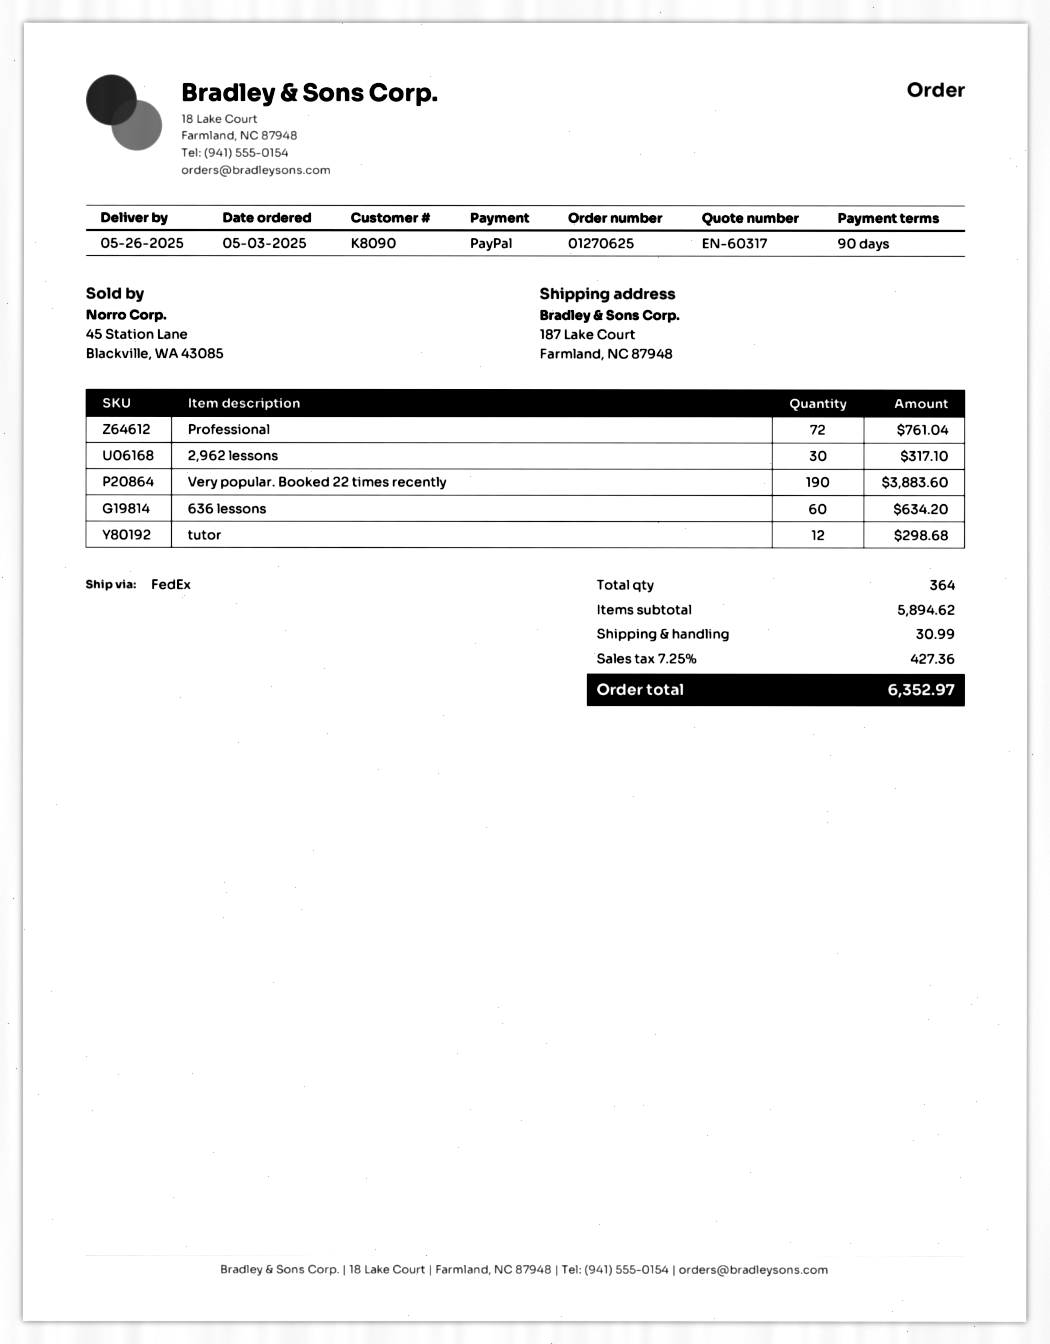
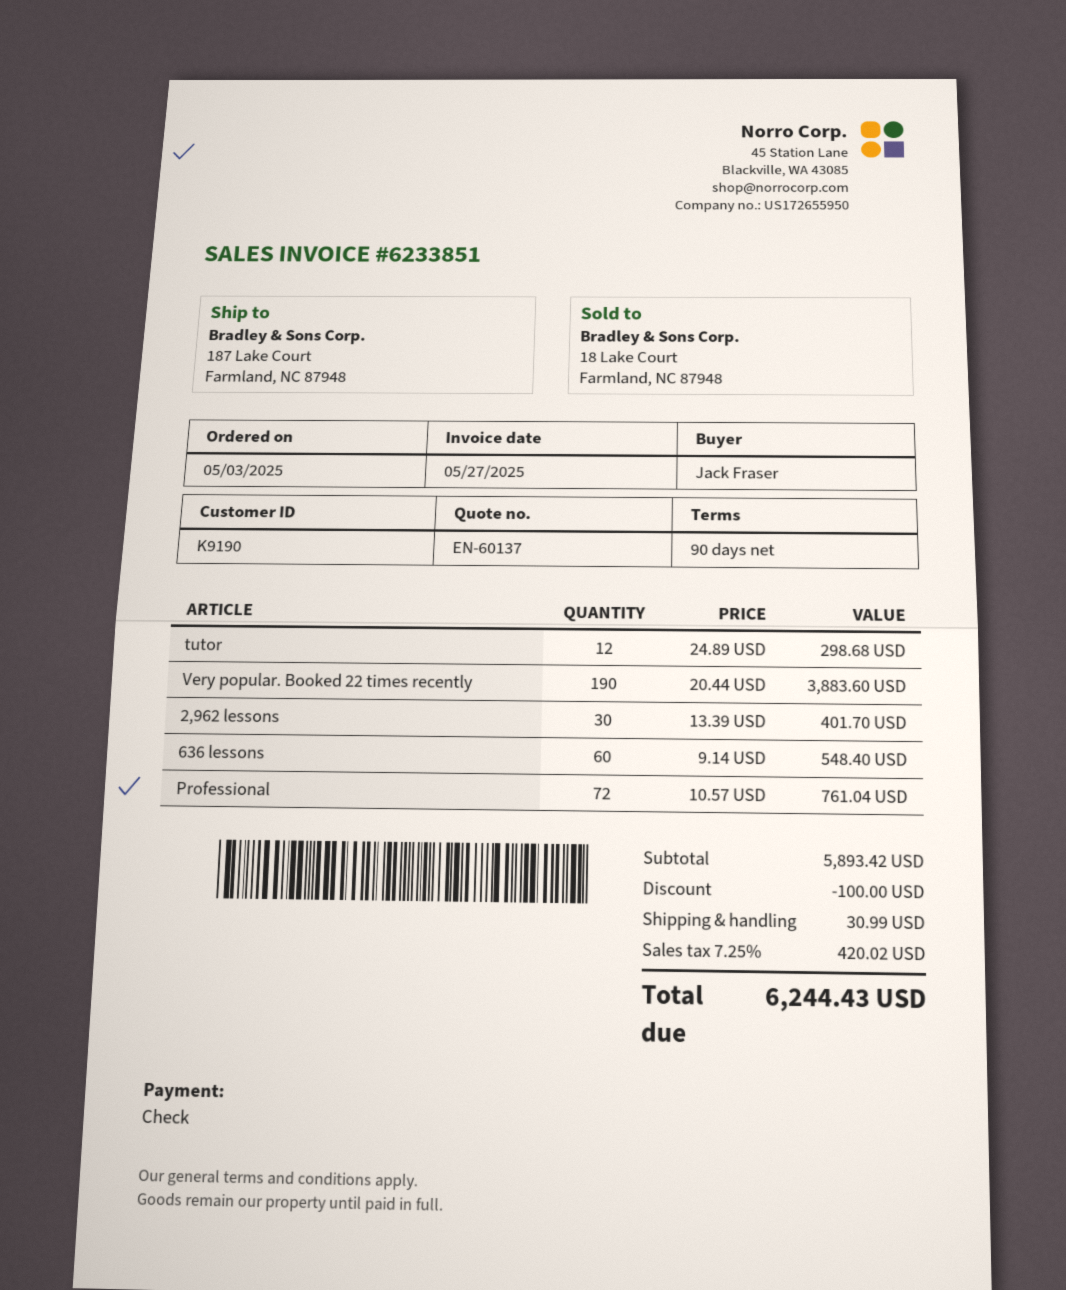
quote number: EN-60317 -> EN-60137
customer number: K8090 -> K9190
payment method: PayPal -> cheque
2,962 lessons: 30 for 317.10 -> 30 for 401.70
636 lessons: 60 for 634.20 -> 60 for 548.40
subtotal: 5894.62 -> 5893.42
discount: none -> 100.00
tax: 7.25% = 427.36 -> 7.25% = 420.02
total: 6352.97 -> 6244.43

